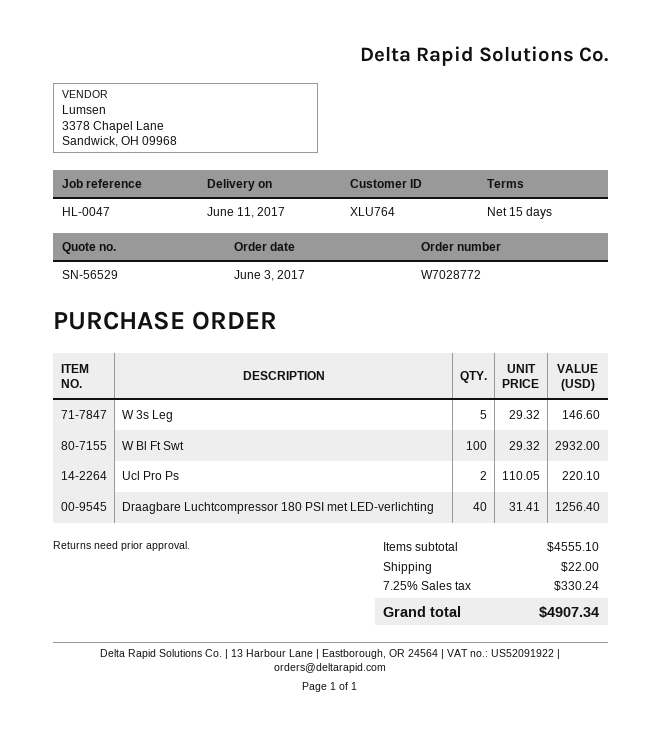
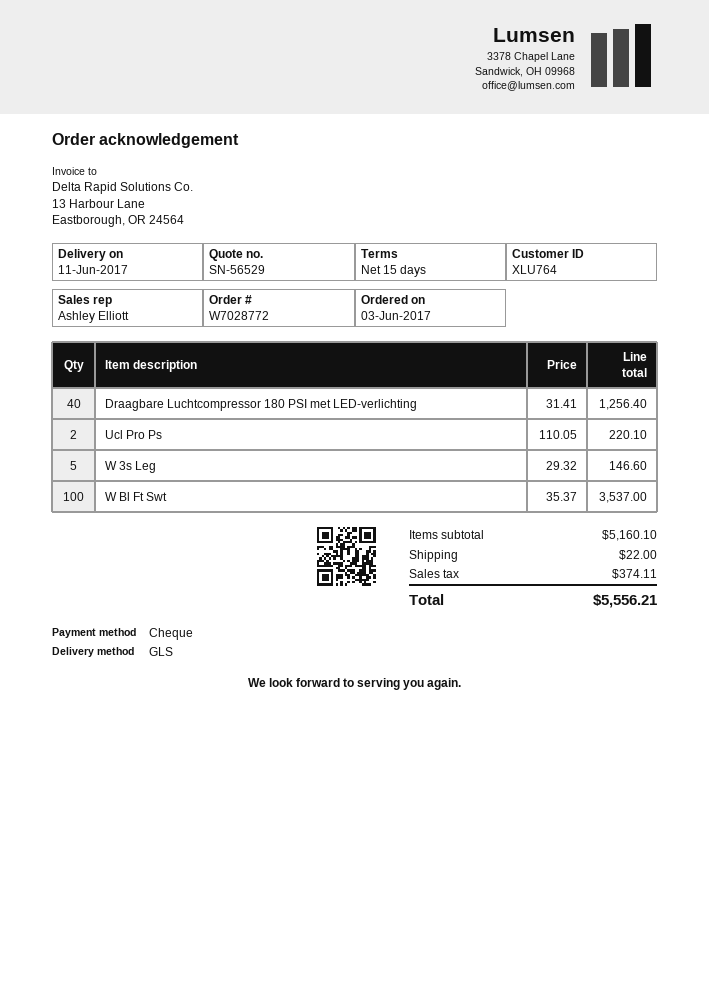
W Bl Ft Swt: 100 x 29.32 = 2932.00 -> 100 x 35.37 = 3537.00
subtotal: 4555.10 -> 5160.10
tax: 330.24 -> 374.11
total: 4907.34 -> 5556.21

